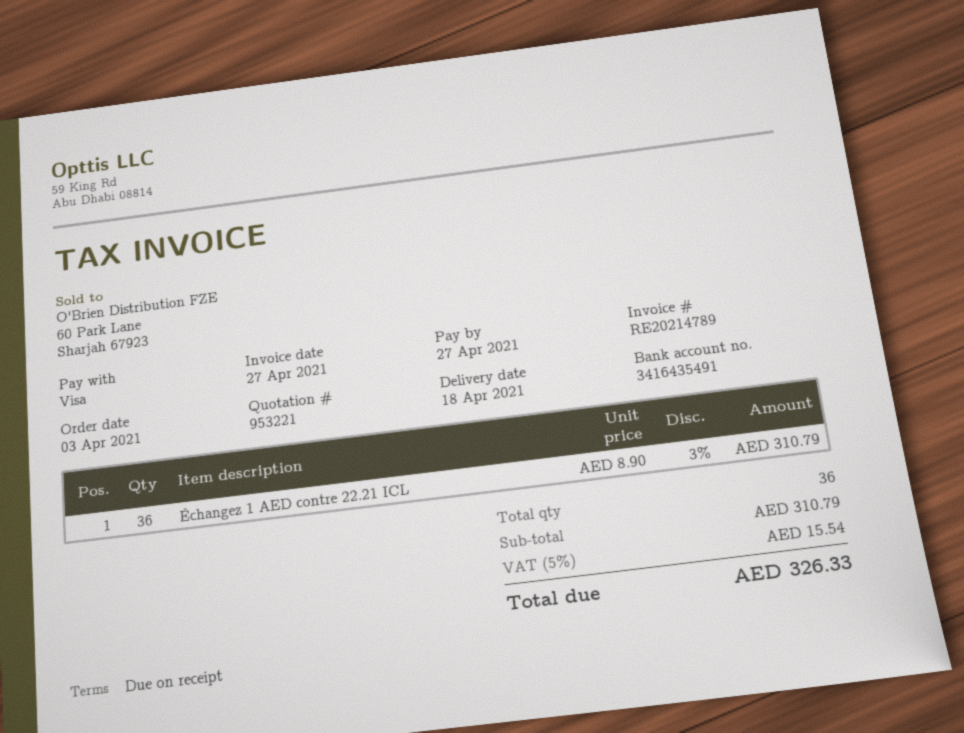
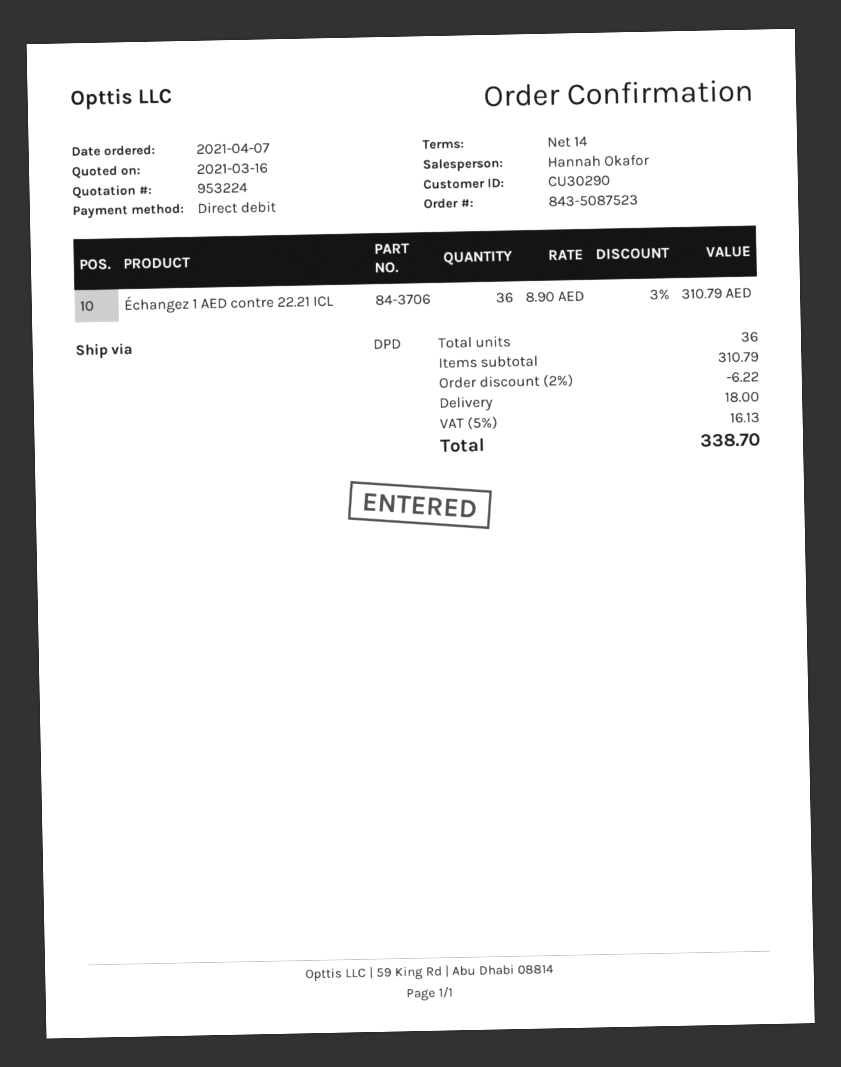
quote number: 953221 -> 953224
order date: 2021-04-03 -> 2021-04-07
payment terms: on receipt -> 14 days
payment method: Visa -> direct debit
discount: none -> 2% = 6.22
shipping: none -> 18.00
tax: 5% = 15.54 -> 5% = 16.13
total: 326.33 -> 338.70

